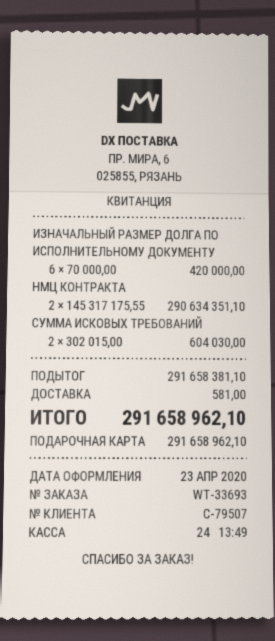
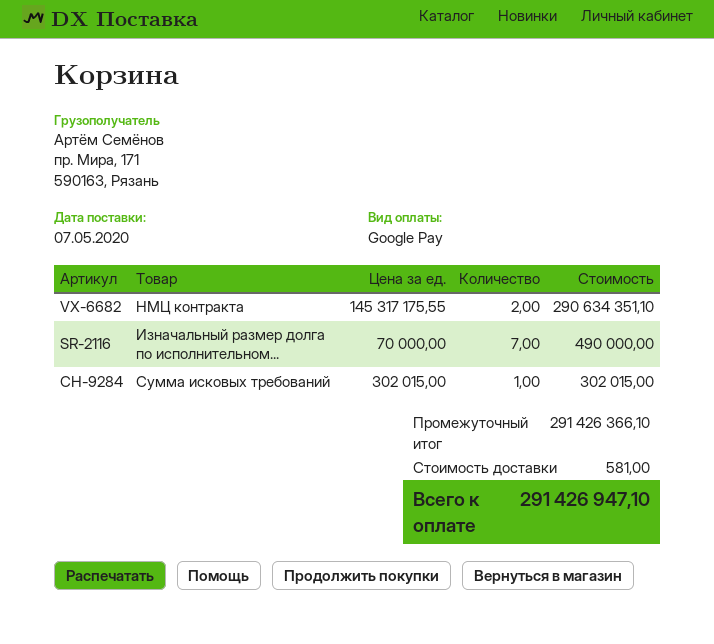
payment method: gift card -> Google Pay
ИЗНАЧАЛЬНЫЙ РАЗМЕР ДОЛГА ПО ИСПОЛНИТЕЛЬНОМУ ДОКУМЕНТУ: 6 x 70000.00 = 420000.00 -> 7 x 70000.00 = 490000.00
СУММА ИСКОВЫХ ТРЕБОВАНИЙ: 2 x 302015.00 = 604030.00 -> 1 x 302015.00 = 302015.00
subtotal: 291658381.10 -> 291426366.10
total: 291658962.10 -> 291426947.10

